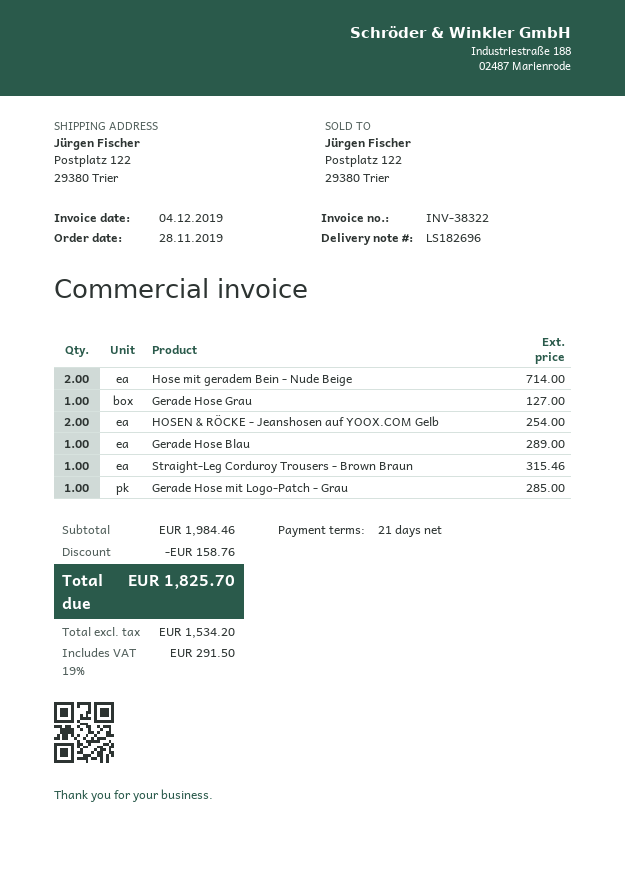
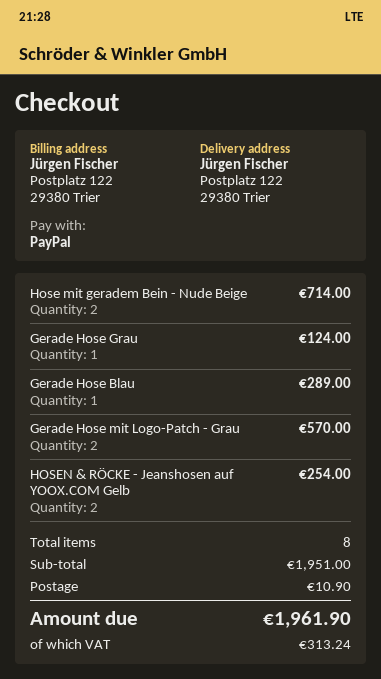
Gerade Hose Grau: 1 for 127.00 -> 1 for 124.00
Straight-Leg Corduroy Trousers - Brown Braun: 1 for 315.46 -> none
Gerade Hose mit Logo-Patch - Grau: 1 for 285.00 -> 2 for 570.00
subtotal: 1984.46 -> 1951.00
discount: 158.76 -> none
shipping: none -> 10.90
tax: 291.50 -> 313.24
total: 1825.70 -> 1961.90

